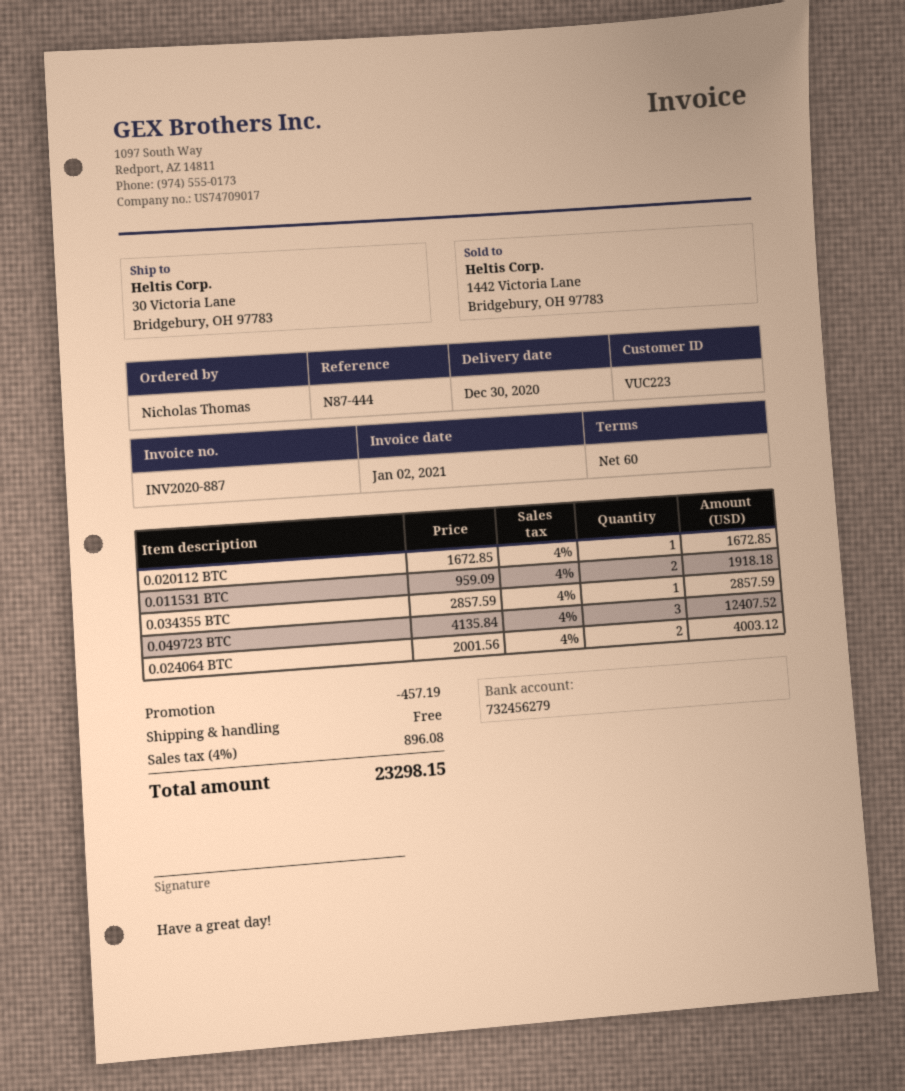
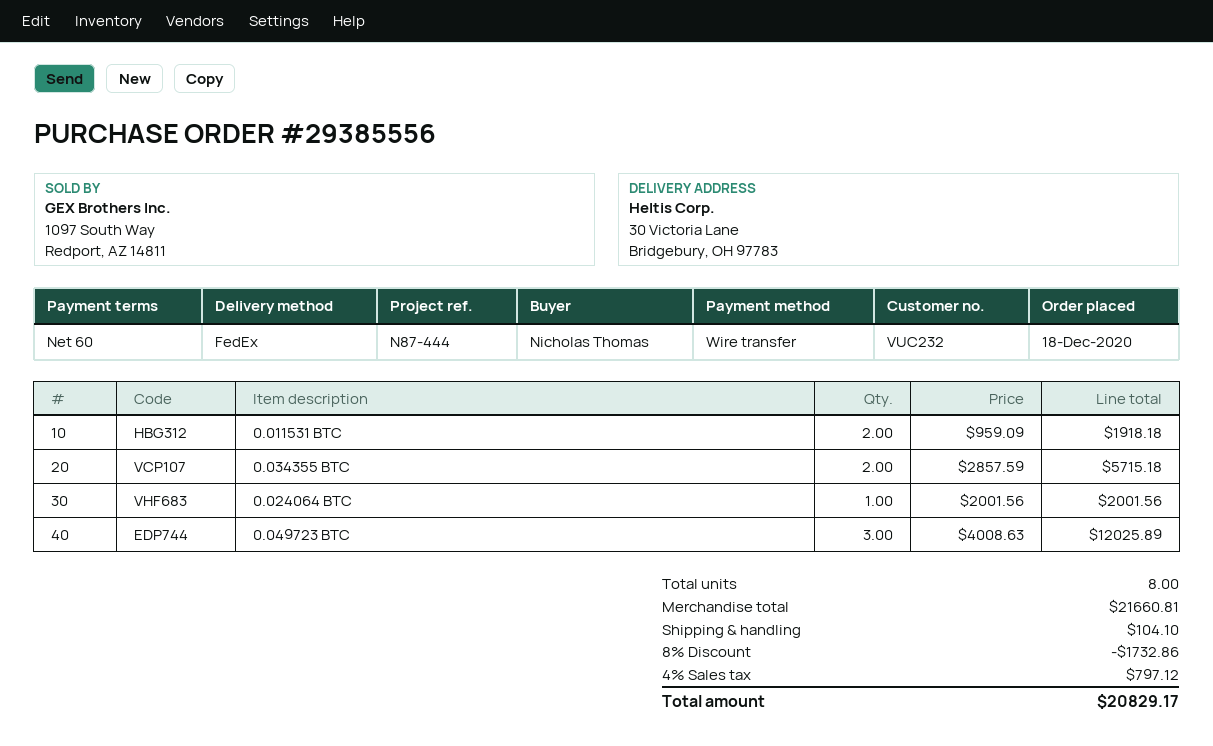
customer number: VUC223 -> VUC232
0.020112 BTC: 1 x 1672.85 = 1672.85 -> none
0.034355 BTC: 1 x 2857.59 = 2857.59 -> 2 x 2857.59 = 5715.18
0.049723 BTC: 3 x 4135.84 = 12407.52 -> 3 x 4008.63 = 12025.89
0.024064 BTC: 2 x 2001.56 = 4003.12 -> 1 x 2001.56 = 2001.56
discount: 457.19 -> 1732.86
shipping: 0.00 -> 104.10
tax: 4% = 896.08 -> 4% = 797.12
total: 23298.15 -> 20829.17

